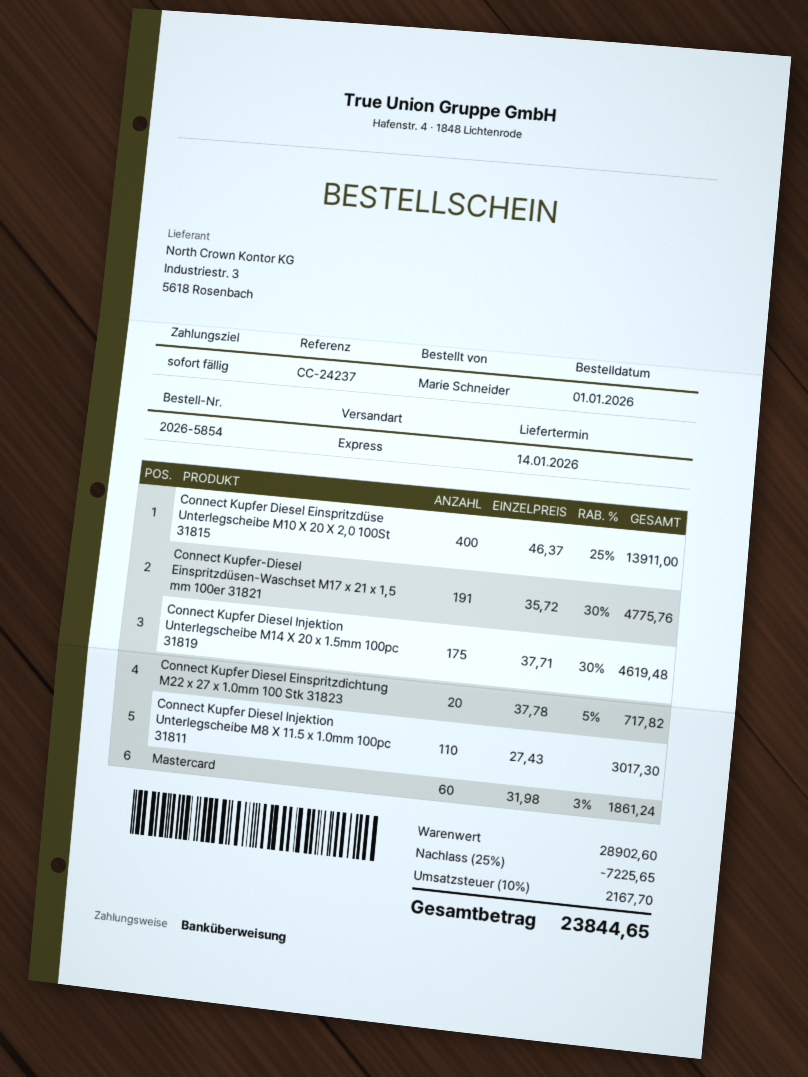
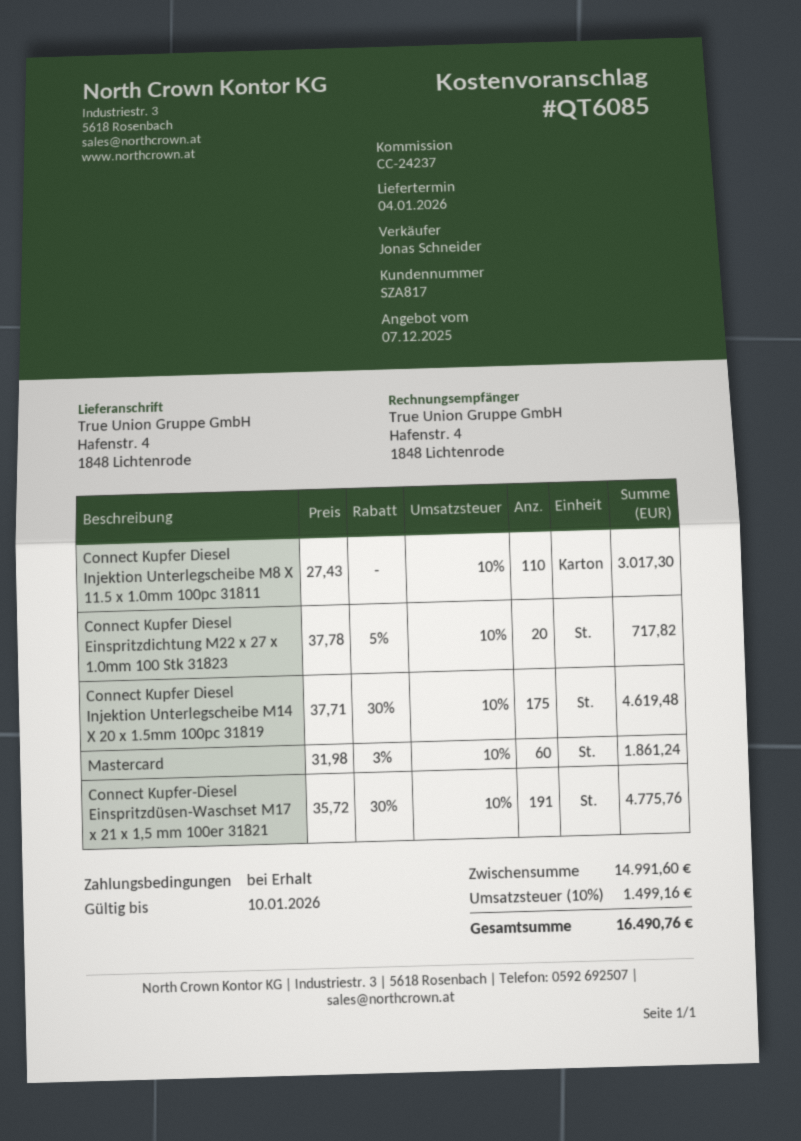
delivery date: 2026-01-14 -> 2026-01-04
Connect Kupfer Diesel Einspritzdüse Unterlegscheibe M10 X 20 X 2,0 100St 31815: 400 x 46.37 - 25% = 13911.00 -> none
subtotal: 28902.60 -> 14991.60
discount: 25% = 7225.65 -> none
tax: 10% = 2167.70 -> 10% = 1499.16
total: 23844.65 -> 16490.76

